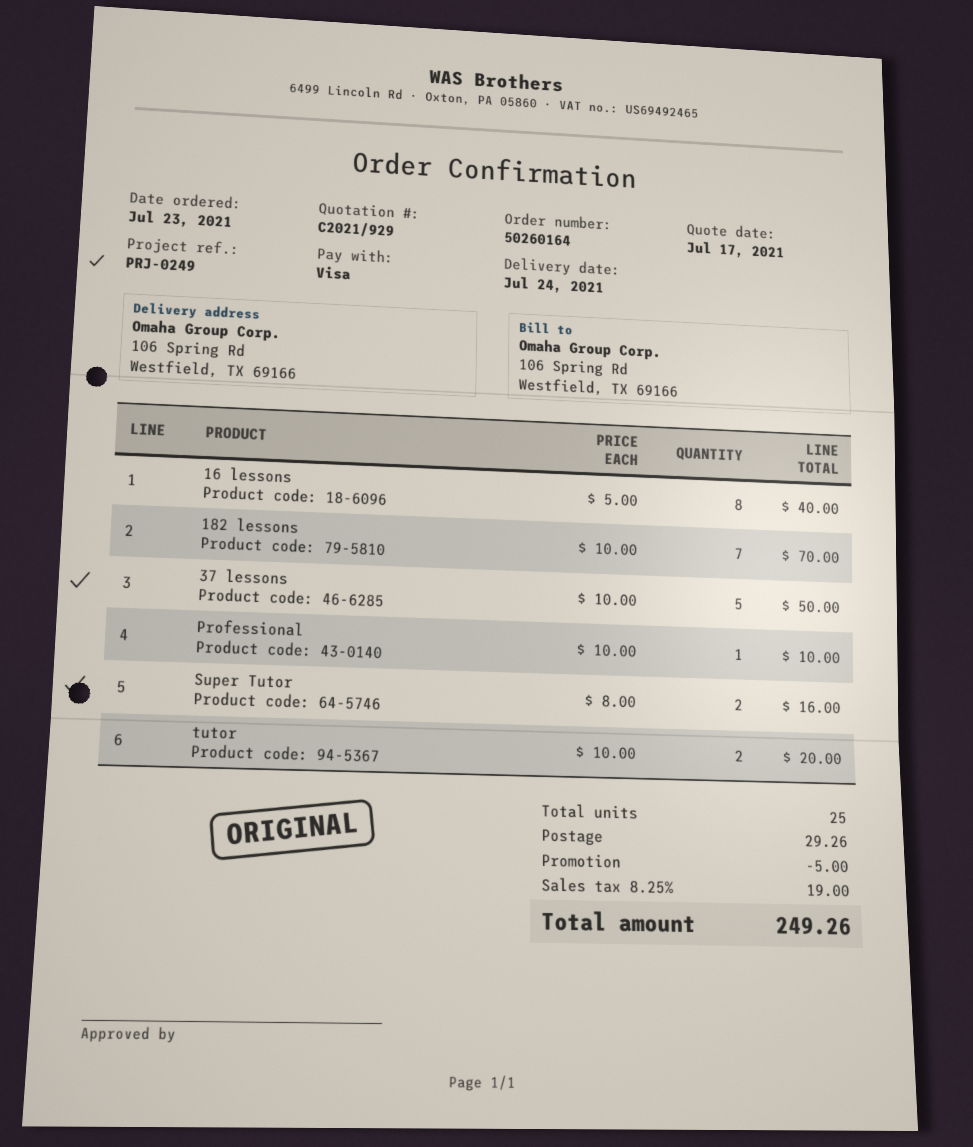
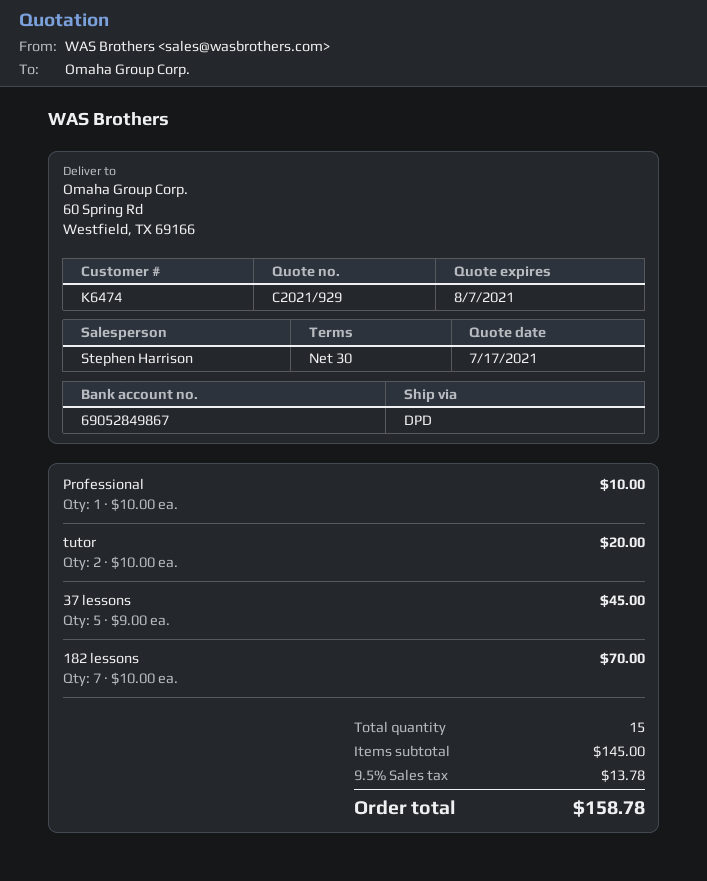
ship to: 106 Spring Rd, Westfield, TX 69166 -> 60 Spring Rd, Westfield, TX 69166
16 lessons: 8 x 5.00 = 40.00 -> none
37 lessons: 5 x 10.00 = 50.00 -> 5 x 9.00 = 45.00
Super Tutor: 2 x 8.00 = 16.00 -> none
total quantity: 25 -> 15
discount: 5.00 -> none
shipping: 29.26 -> none
tax: 8.25% = 19.00 -> 9.5% = 13.78
total: 249.26 -> 158.78

